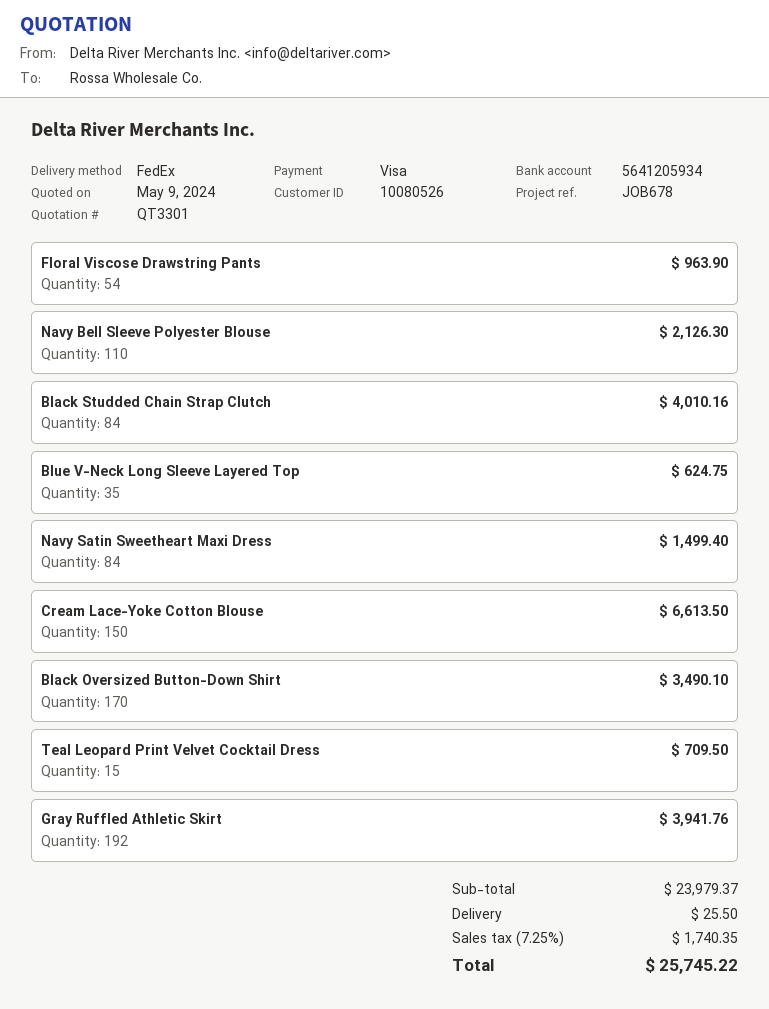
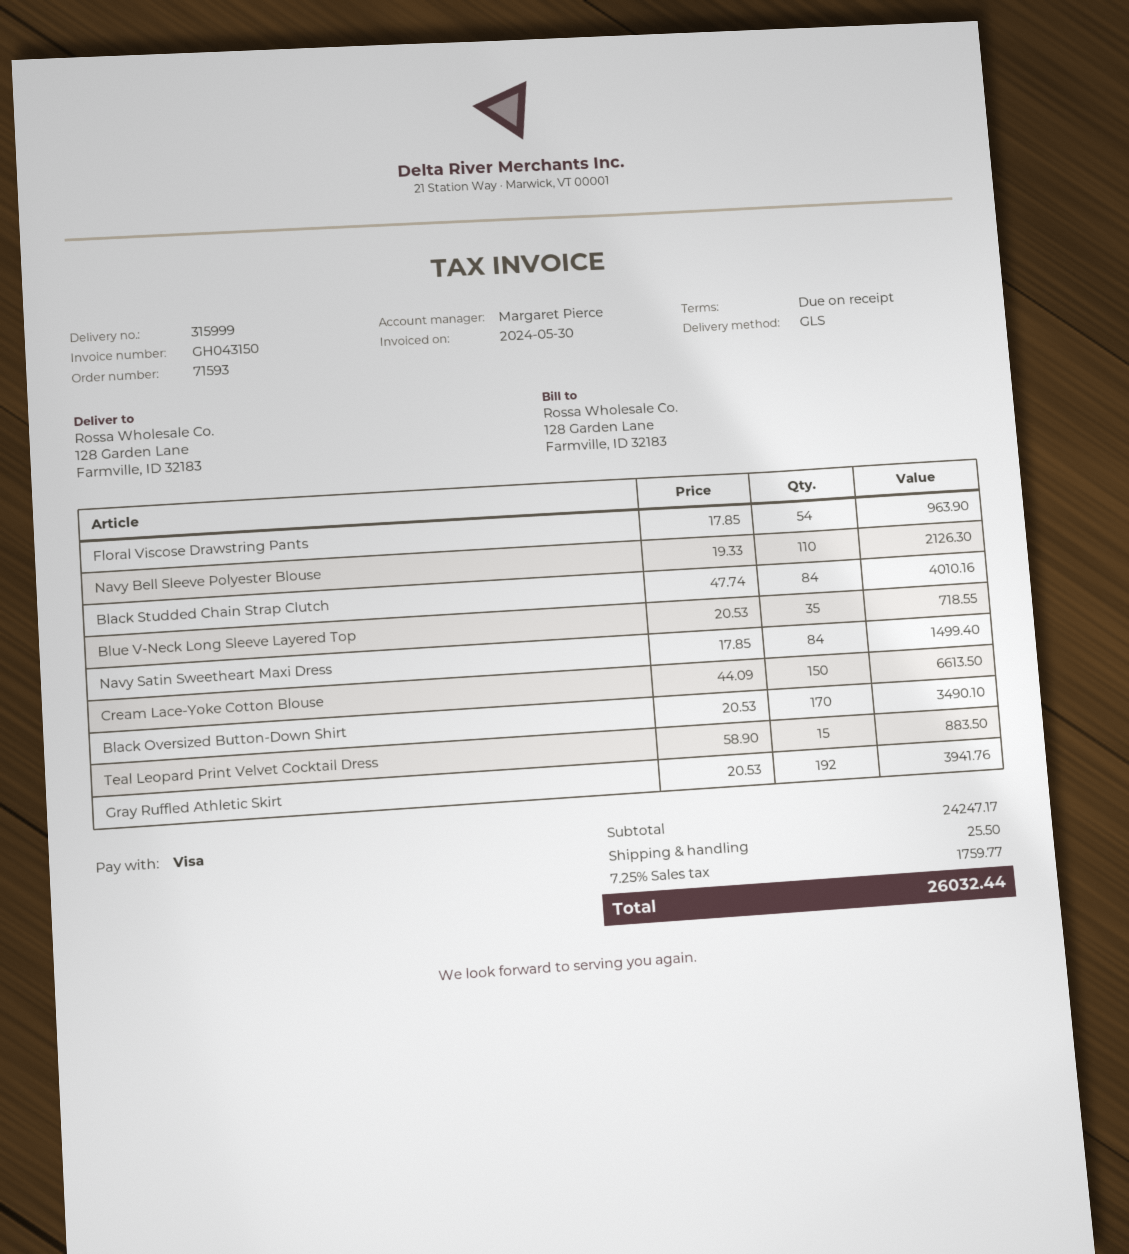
shipping method: FedEx -> GLS
Blue V-Neck Long Sleeve Layered Top: 35 for 624.75 -> 35 for 718.55
Teal Leopard Print Velvet Cocktail Dress: 15 for 709.50 -> 15 for 883.50
subtotal: 23979.37 -> 24247.17
tax: 7.25% = 1740.35 -> 7.25% = 1759.77
total: 25745.22 -> 26032.44

